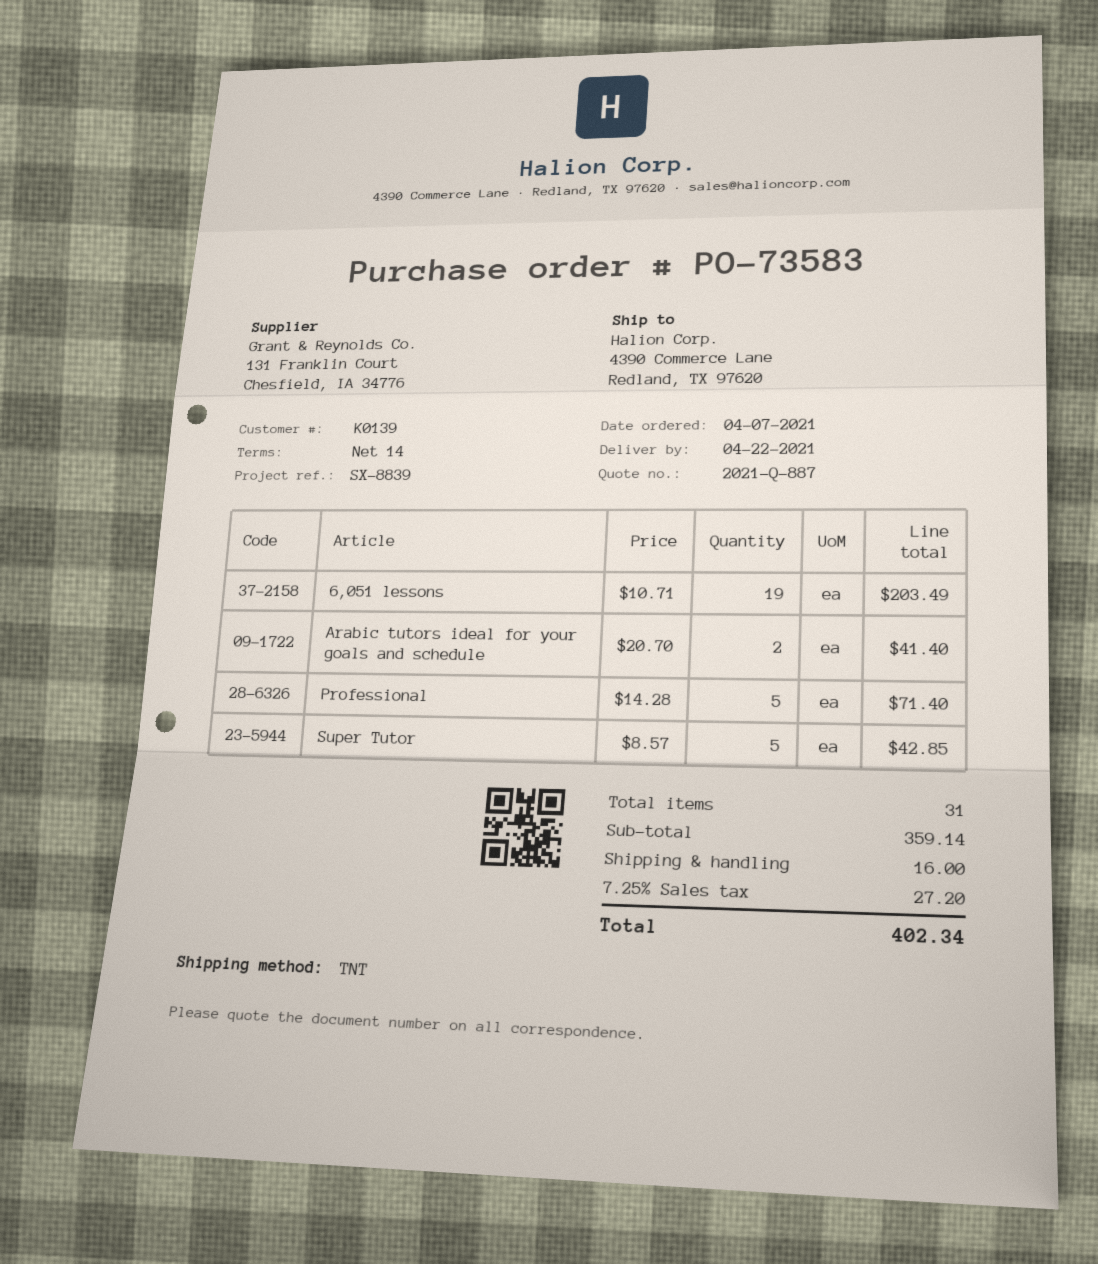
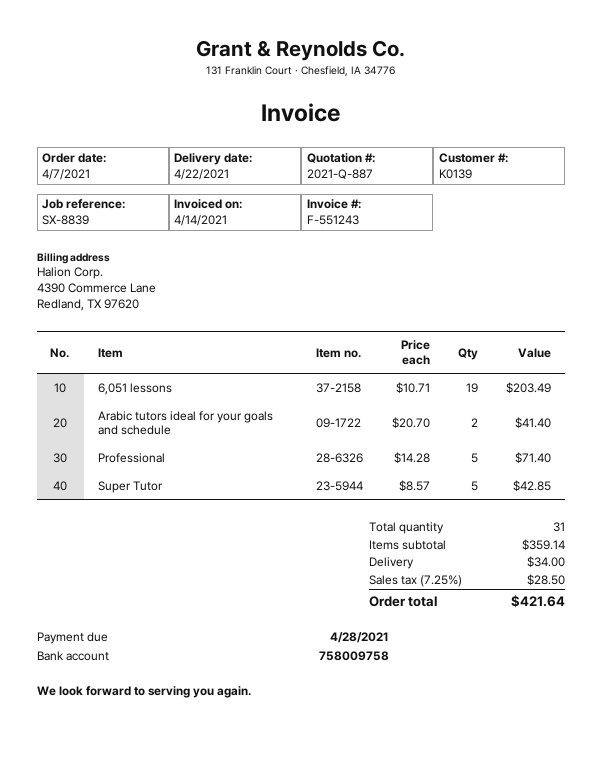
shipping: 16.00 -> 34.00
tax: 7.25% = 27.20 -> 7.25% = 28.50
total: 402.34 -> 421.64

